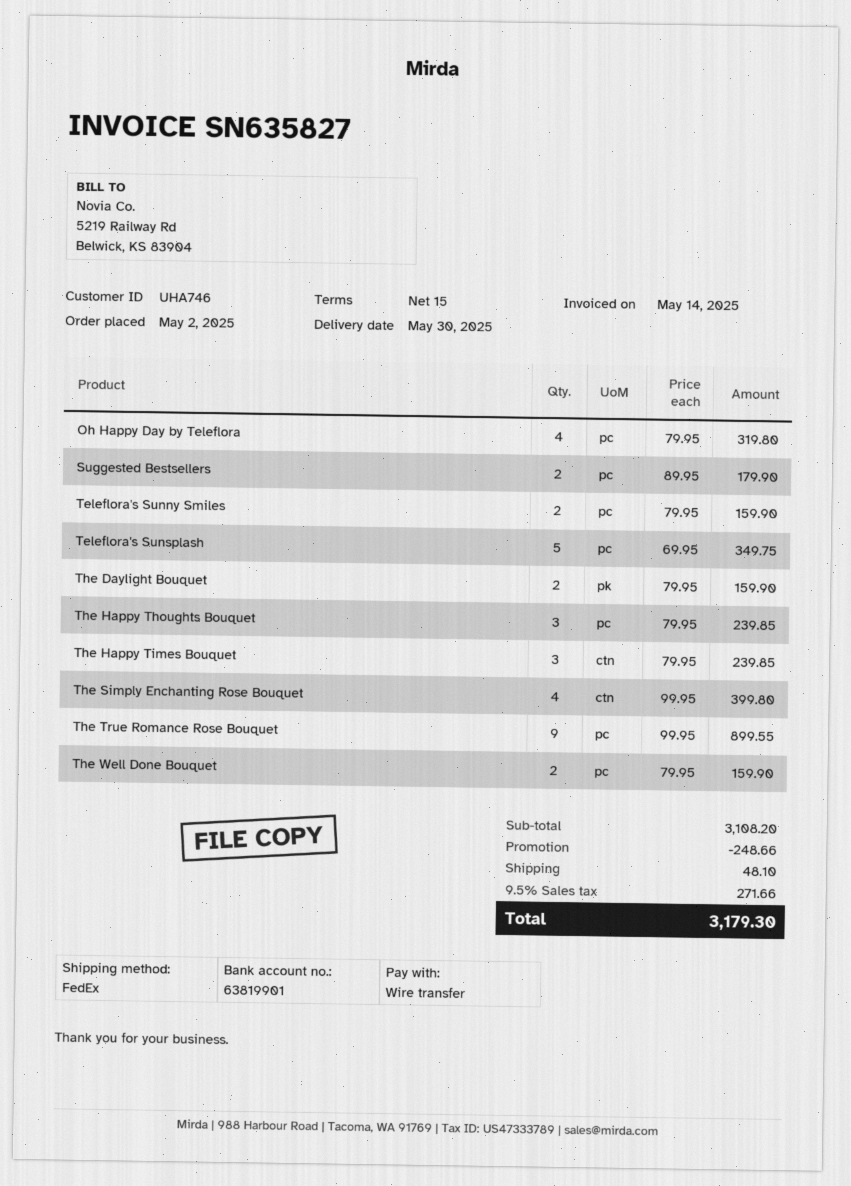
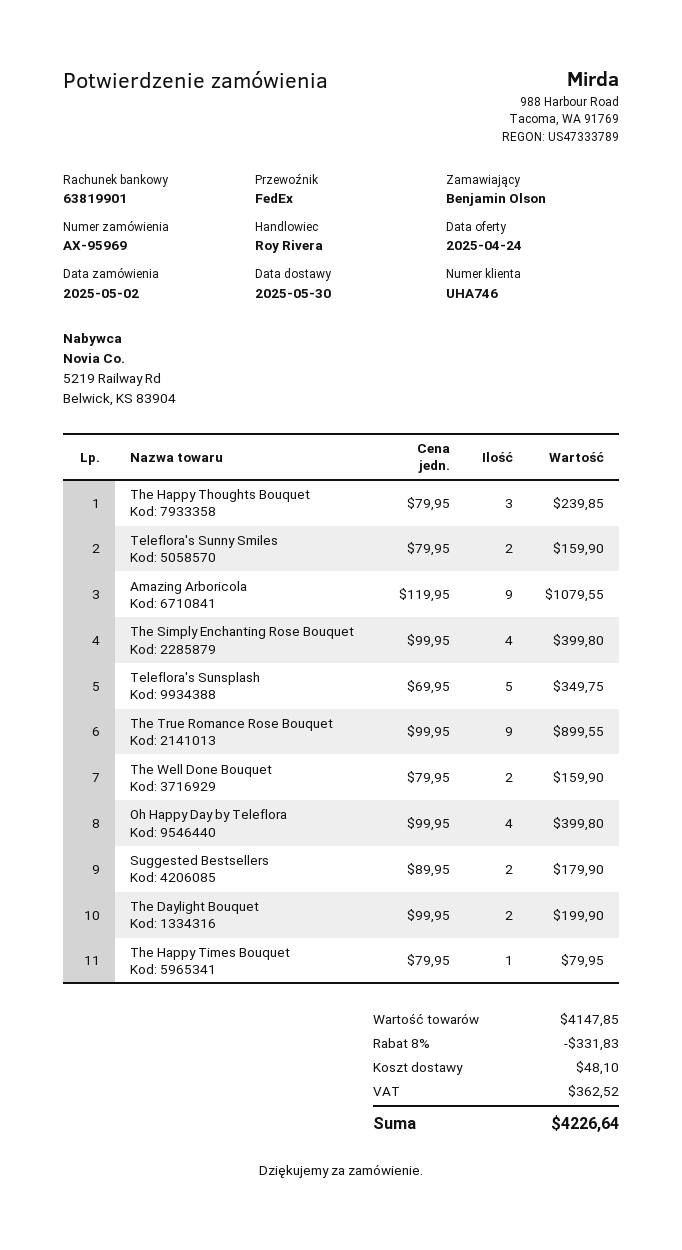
Oh Happy Day by Teleflora: 4 x 79.95 = 319.80 -> 4 x 99.95 = 399.80
The Daylight Bouquet: 2 x 79.95 = 159.90 -> 2 x 99.95 = 199.90
The Happy Times Bouquet: 3 x 79.95 = 239.85 -> 1 x 79.95 = 79.95
Amazing Arboricola: none -> 9 x 119.95 = 1079.55
subtotal: 3108.20 -> 4147.85
discount: 248.66 -> 331.83
tax: 271.66 -> 362.52
total: 3179.30 -> 4226.64

